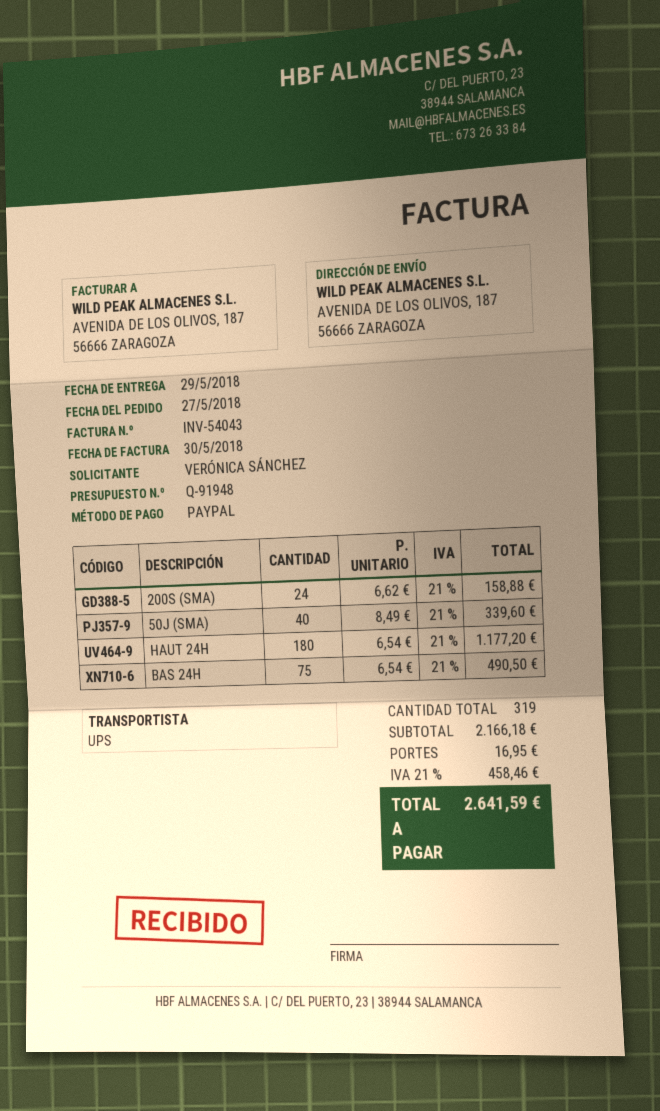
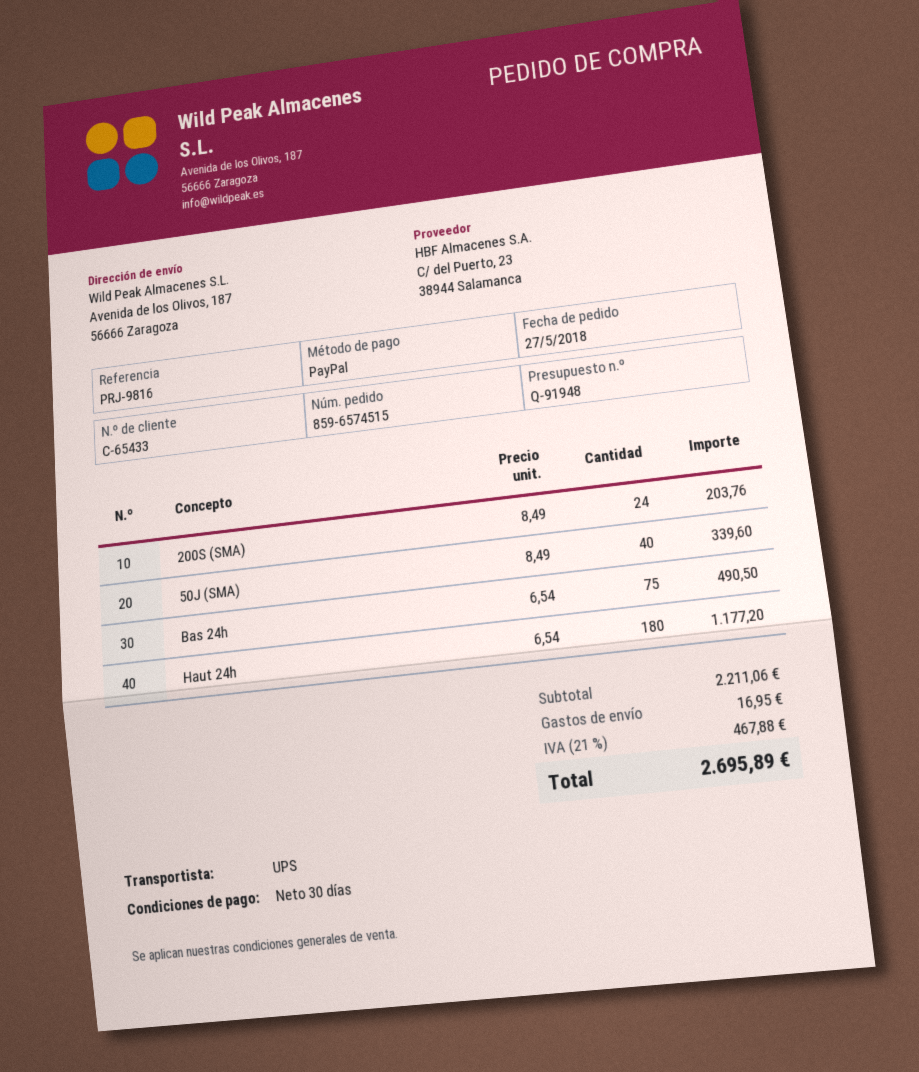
200S (SMA): 24 x 6.62 = 158.88 -> 24 x 8.49 = 203.76
subtotal: 2166.18 -> 2211.06
tax: 21% = 458.46 -> 21% = 467.88
total: 2641.59 -> 2695.89

